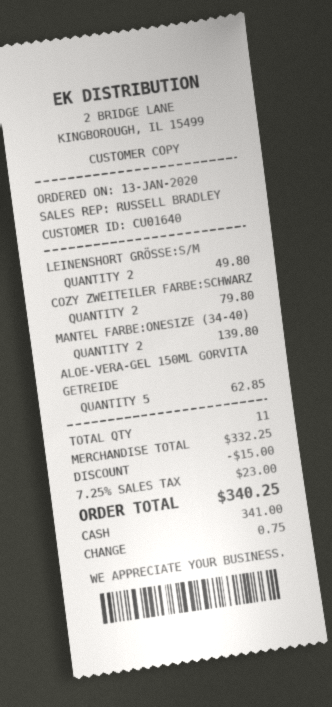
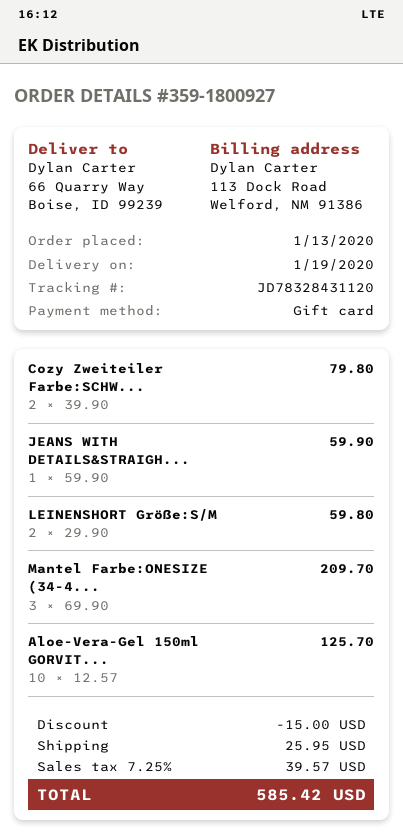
payment method: cash -> gift card
LEINENSHORT GRÖSSE:S/M: 2 for 49.80 -> 2 for 59.80
MANTEL FARBE:ONESIZE (34-40): 2 for 139.80 -> 3 for 209.70
ALOE-VERA-GEL 150ML GORVITA GETREIDE: 5 for 62.85 -> 10 for 125.70
JEANS WITH DETAILS&STRAIGH...: none -> 1 for 59.90
shipping: none -> 25.95
tax: 7.25% = 23.00 -> 7.25% = 39.57
total: 340.25 -> 585.42

